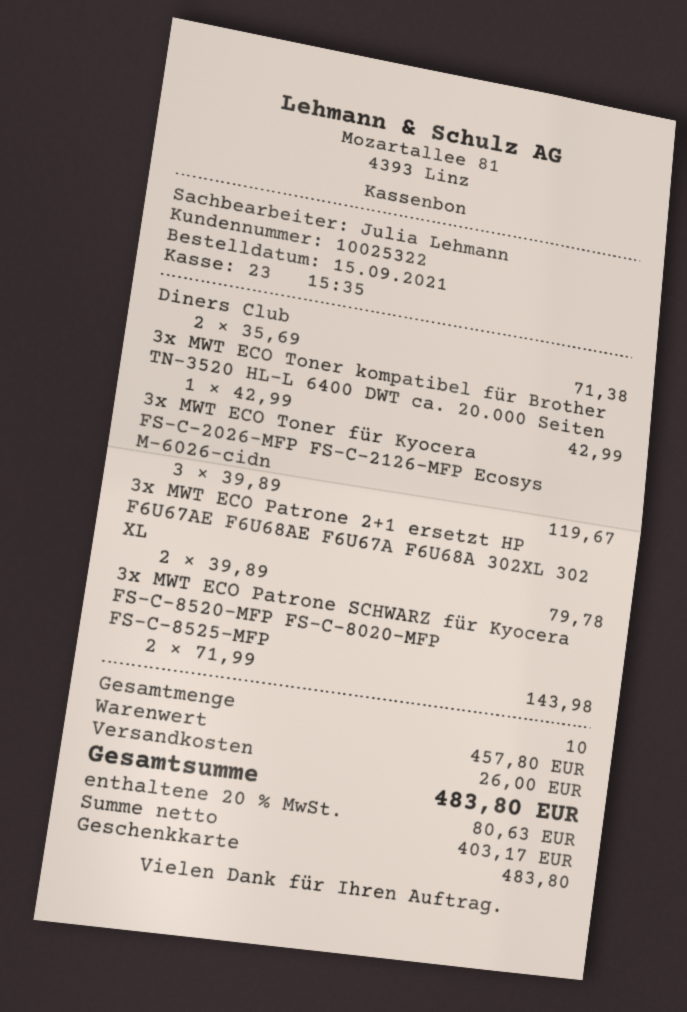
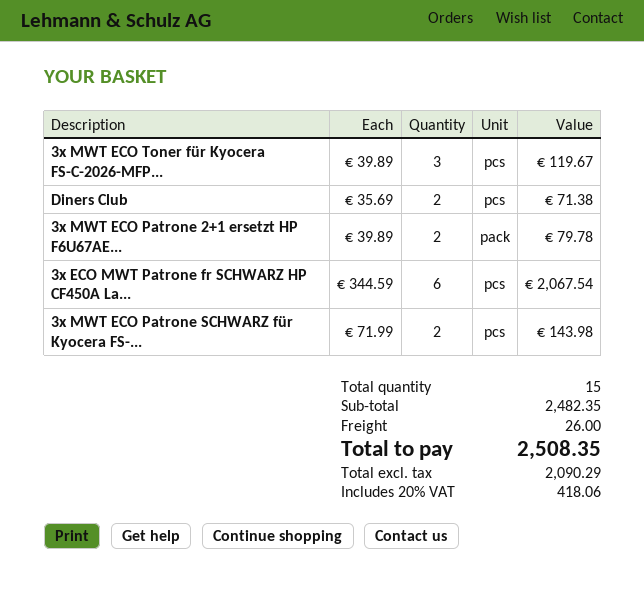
3x MWT ECO Toner kompatibel für Brother TN-3520 HL-L 6400 DWT ca. 20.000 Seiten: 1 x 42.99 = 42.99 -> none
3x ECO MWT Patrone fr SCHWARZ HP CF450A La...: none -> 6 x 344.59 = 2067.54
total quantity: 10 -> 15
subtotal: 457.80 -> 2482.35
net: 403.17 -> 2090.29
tax: 20% = 80.63 -> 20% = 418.06
total: 483.80 -> 2508.35

